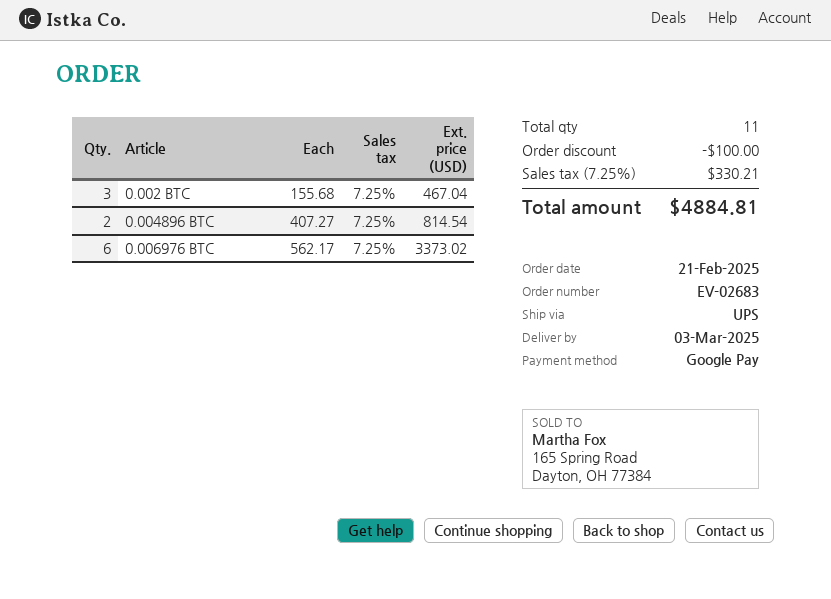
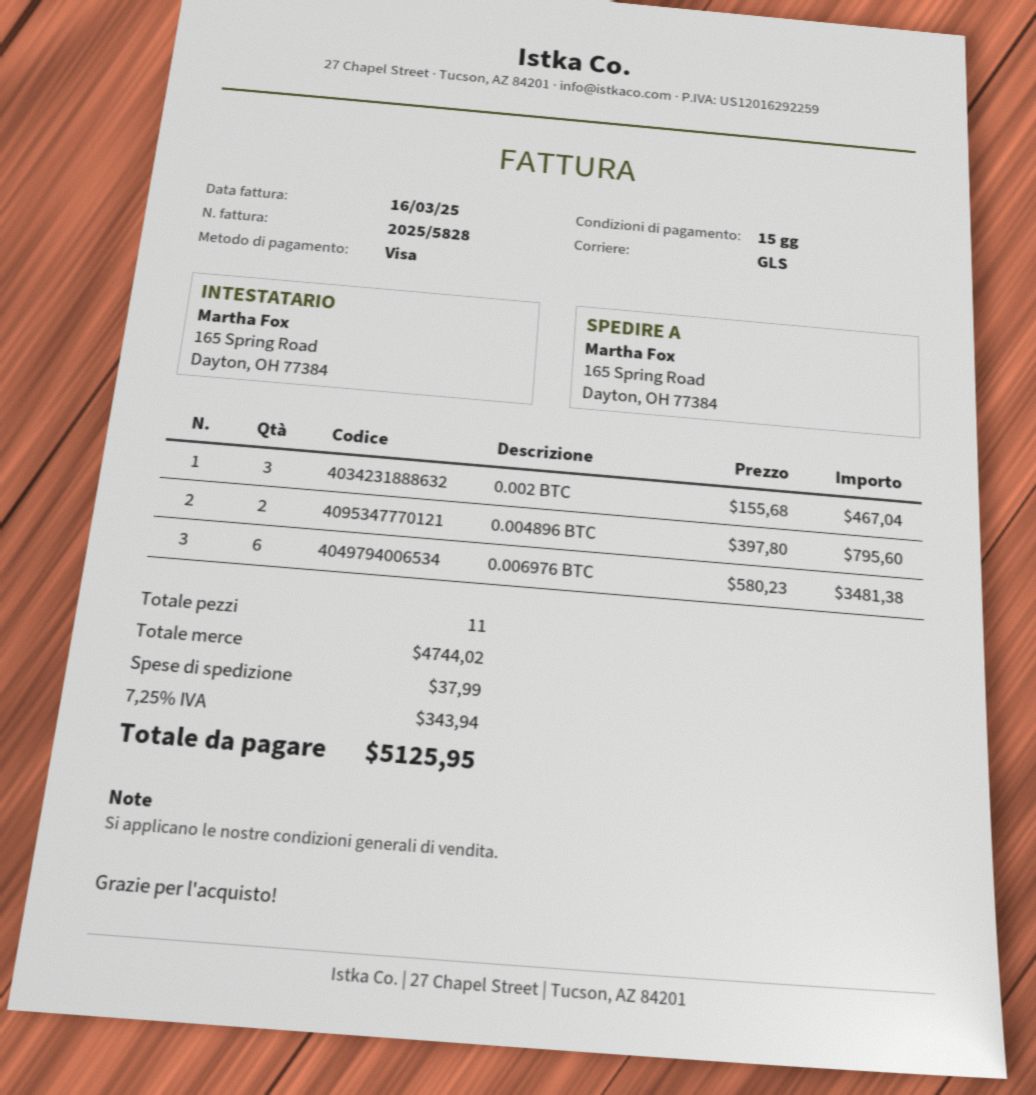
payment method: Google Pay -> Visa
shipping method: UPS -> GLS
0.004896 BTC: 2 x 407.27 = 814.54 -> 2 x 397.80 = 795.60
0.006976 BTC: 6 x 562.17 = 3373.02 -> 6 x 580.23 = 3481.38
discount: 100.00 -> none
shipping: none -> 37.99
tax: 7.25% = 330.21 -> 7.25% = 343.94
total: 4884.81 -> 5125.95

